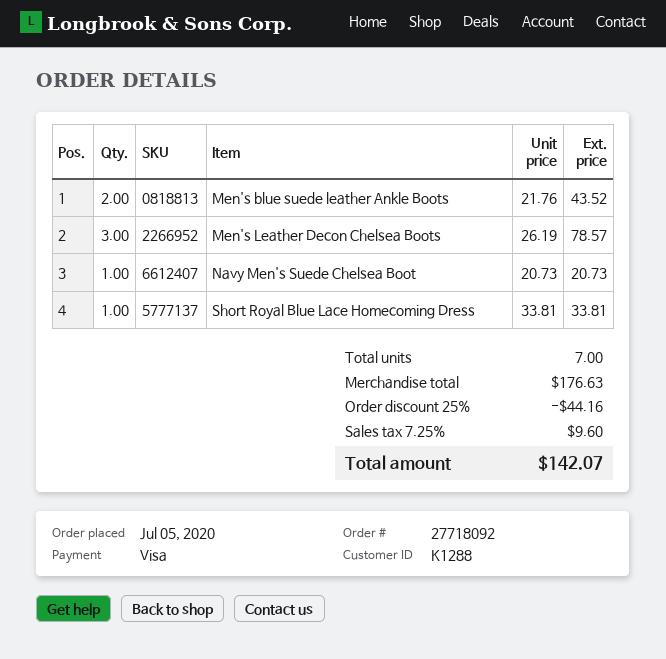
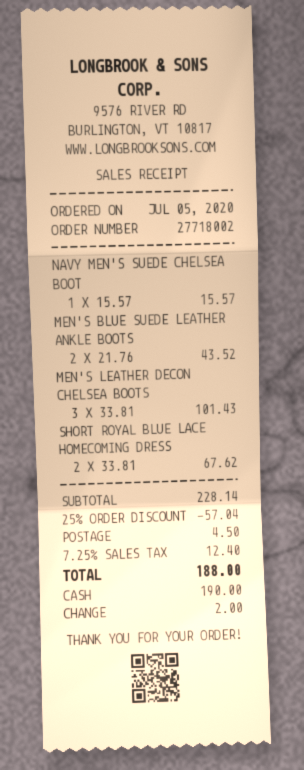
order number: 27718092 -> 27718002
payment method: Visa -> cash
Men's Leather Decon Chelsea Boots: 3 x 26.19 = 78.57 -> 3 x 33.81 = 101.43
Navy Men's Suede Chelsea Boot: 1 x 20.73 = 20.73 -> 1 x 15.57 = 15.57
Short Royal Blue Lace Homecoming Dress: 1 x 33.81 = 33.81 -> 2 x 33.81 = 67.62
subtotal: 176.63 -> 228.14
discount: 25% = 44.16 -> 25% = 57.04
shipping: none -> 4.50
tax: 7.25% = 9.60 -> 7.25% = 12.40
total: 142.07 -> 188.00

